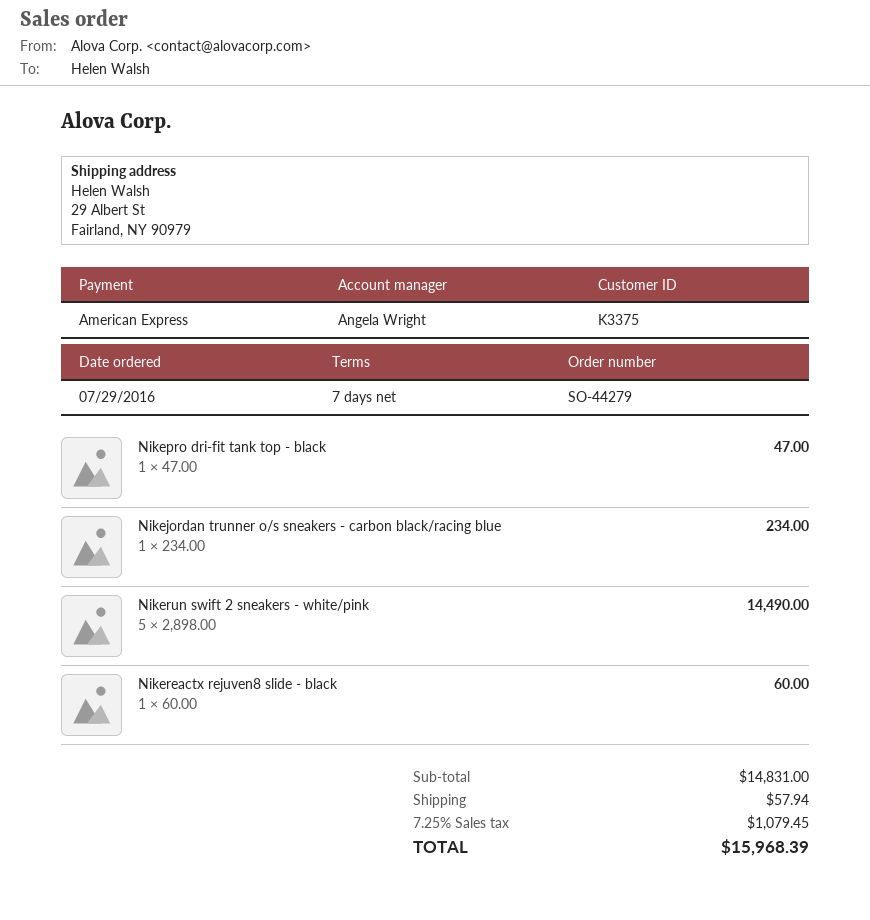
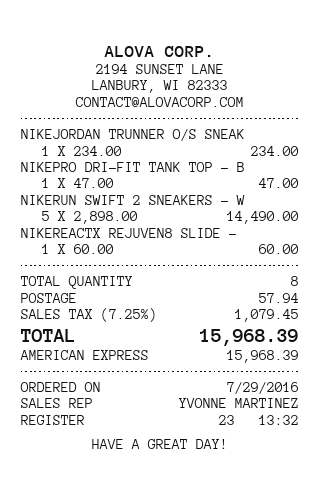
sales rep: Angela Wright -> YVONNE MARTINEZ

